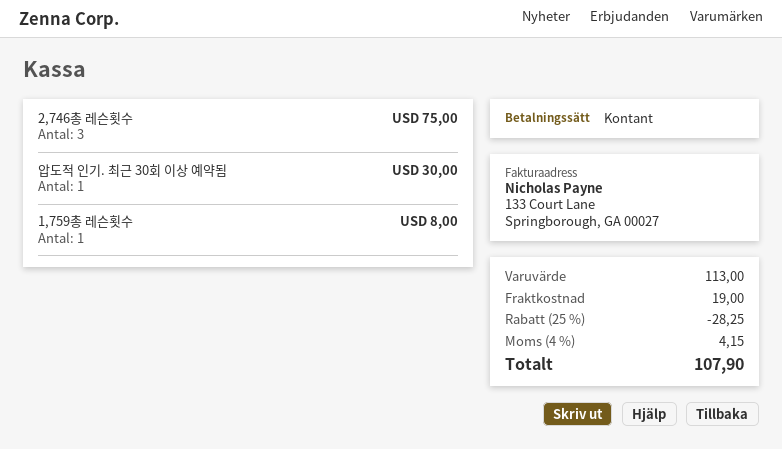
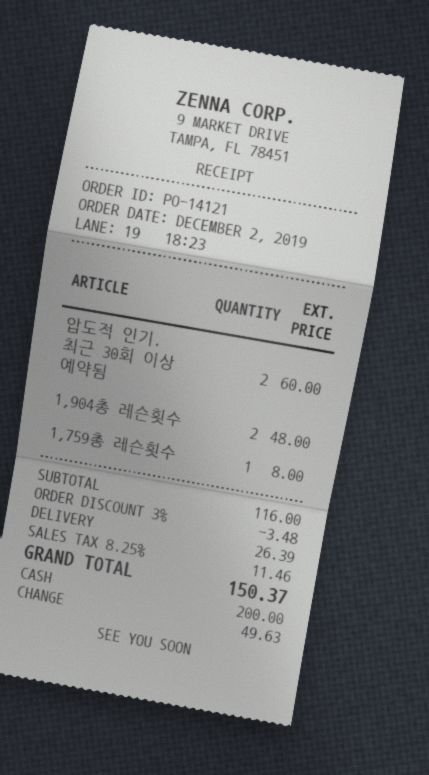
2,746총 레슨횟수: 3 for 75.00 -> none
압도적 인기. 최근 30회 이상 예약됨: 1 for 30.00 -> 2 for 60.00
1,904총 레슨횟수: none -> 2 for 48.00
subtotal: 113.00 -> 116.00
discount: 25% = 28.25 -> 3% = 3.48
shipping: 19.00 -> 26.39
tax: 4% = 4.15 -> 8.25% = 11.46
total: 107.90 -> 150.37

